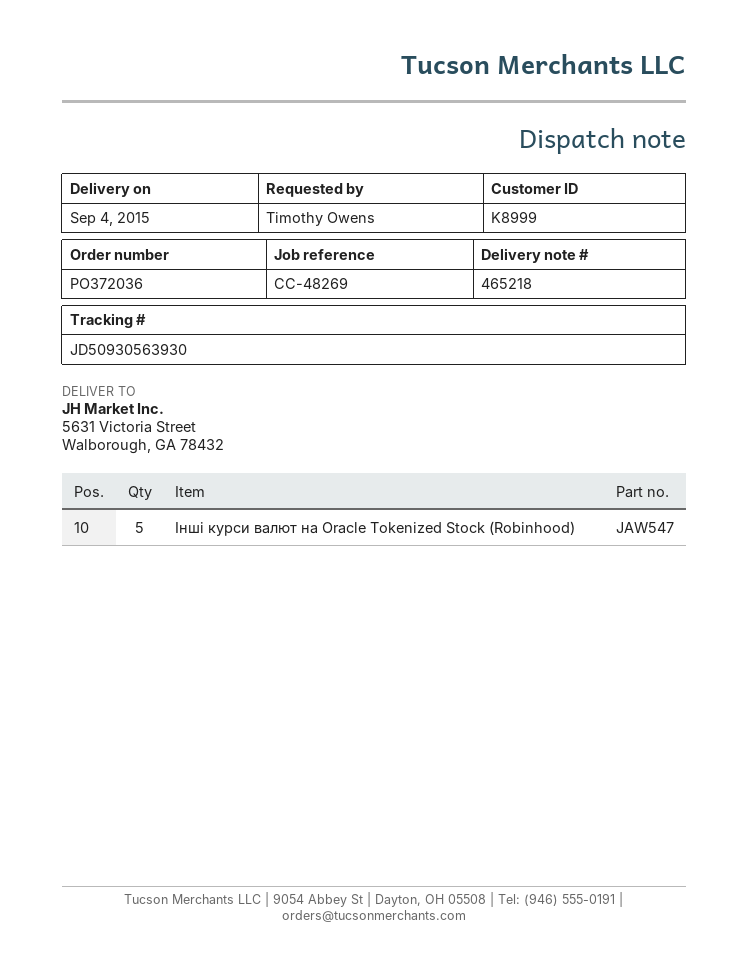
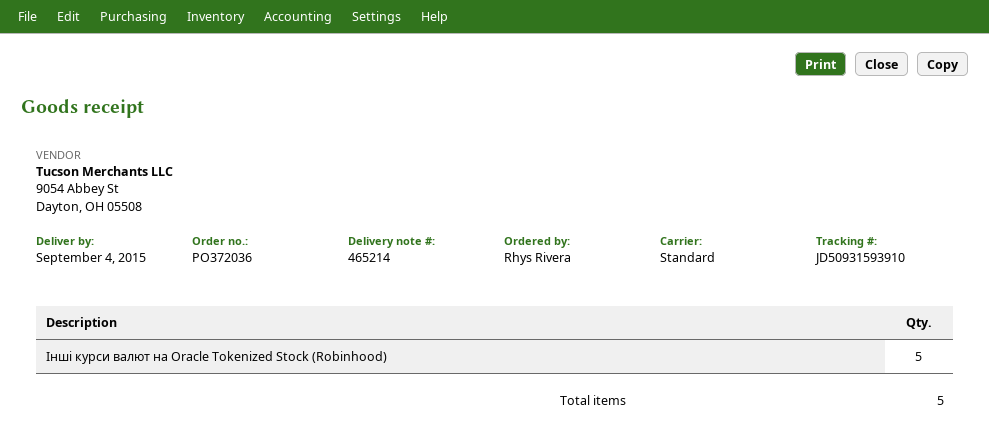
delivery note number: 465218 -> 465214
ordered by: Timothy Owens -> Rhys Rivera
tracking number: JD50930563930 -> JD50931593910

